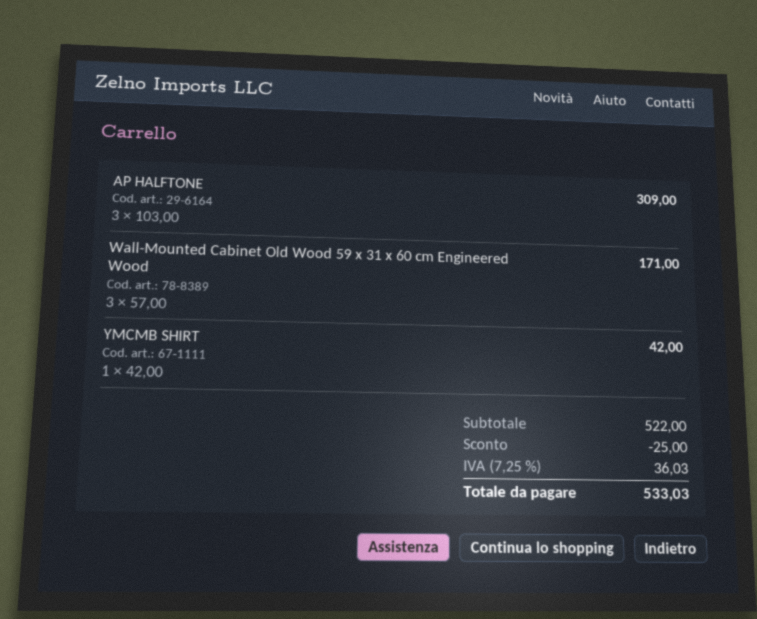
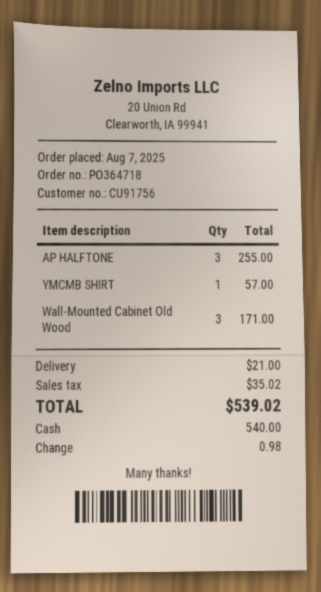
AP HALFTONE: 3 for 309.00 -> 3 for 255.00
YMCMB SHIRT: 1 for 42.00 -> 1 for 57.00
discount: 25.00 -> none
shipping: none -> 21.00
tax: 36.03 -> 35.02
total: 533.03 -> 539.02

